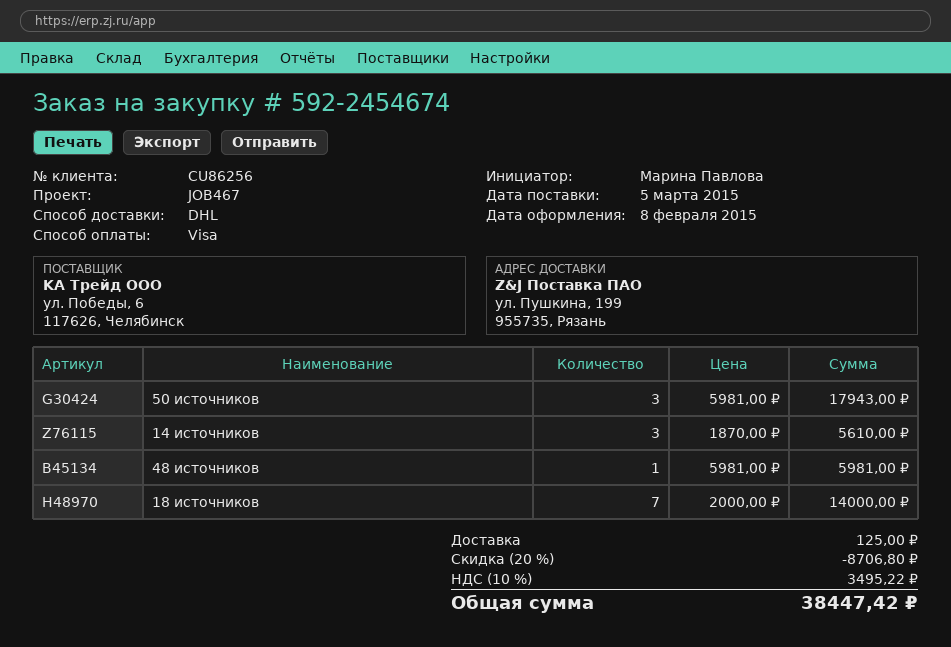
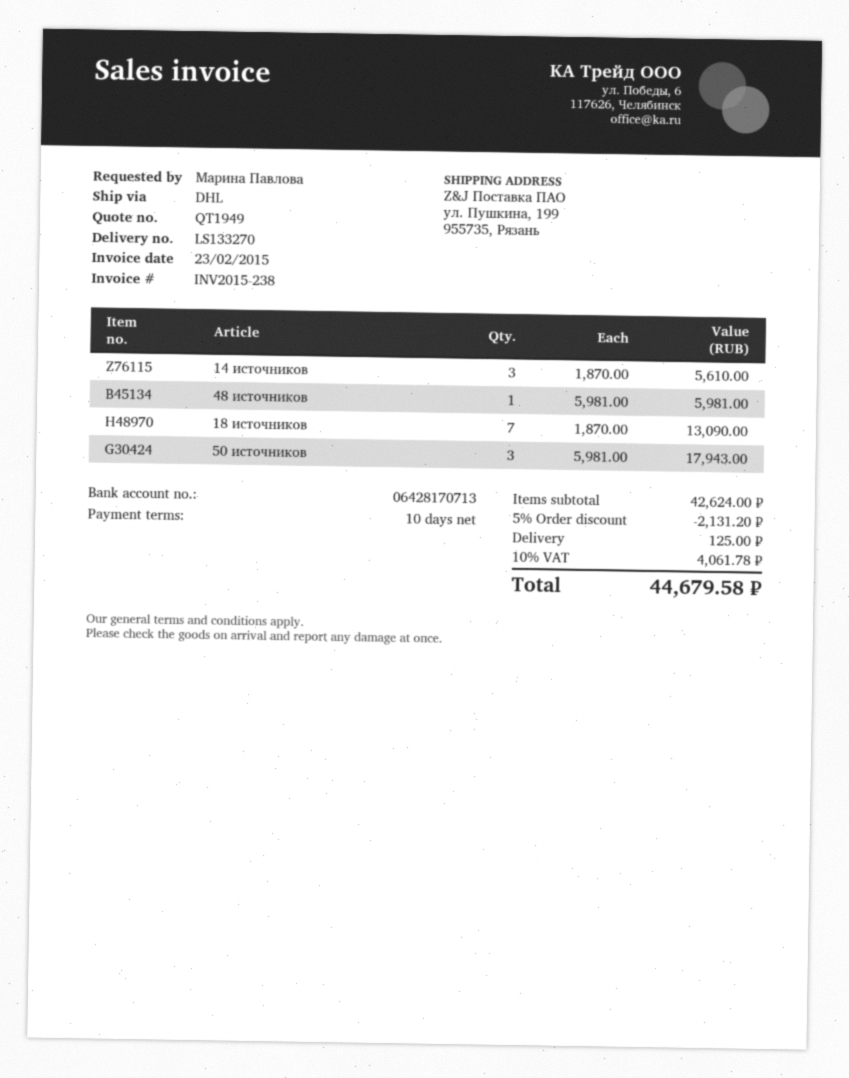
18 источников: 7 x 2000.00 = 14000.00 -> 7 x 1870.00 = 13090.00
discount: 20% = 8706.80 -> 5% = 2131.20
tax: 10% = 3495.22 -> 10% = 4061.78
total: 38447.42 -> 44679.58

